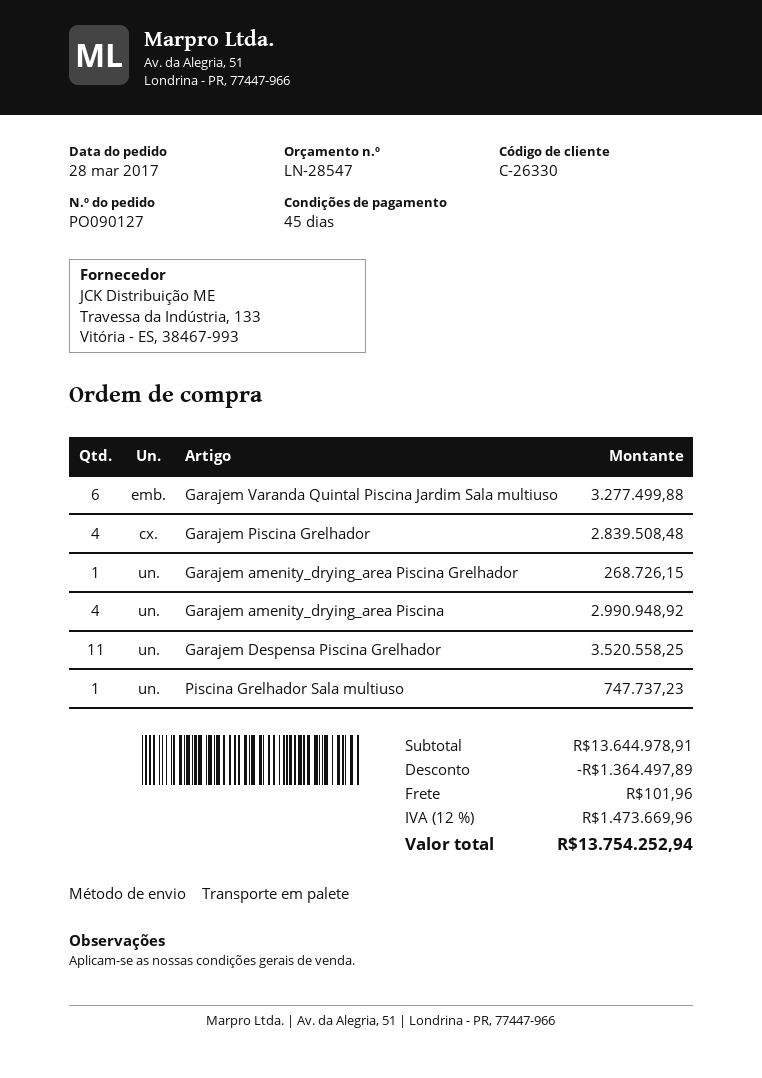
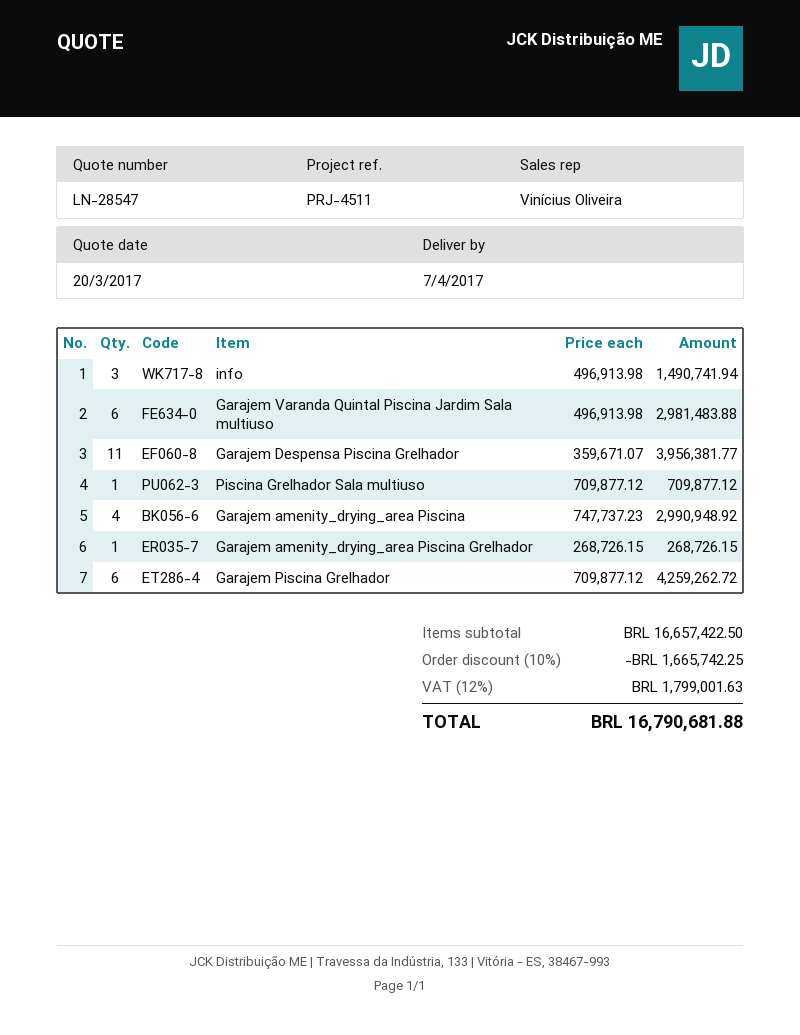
Garajem Varanda Quintal Piscina Jardim Sala multiuso: 6 for 3277499.88 -> 6 for 2981483.88
Garajem Piscina Grelhador: 4 for 2839508.48 -> 6 for 4259262.72
Garajem Despensa Piscina Grelhador: 11 for 3520558.25 -> 11 for 3956381.77
Piscina Grelhador Sala multiuso: 1 for 747737.23 -> 1 for 709877.12
info: none -> 3 for 1490741.94
subtotal: 13644978.91 -> 16657422.50
discount: 1364497.89 -> 1665742.25
shipping: 101.96 -> none
tax: 12% = 1473669.96 -> 12% = 1799001.63
total: 13754252.94 -> 16790681.88

